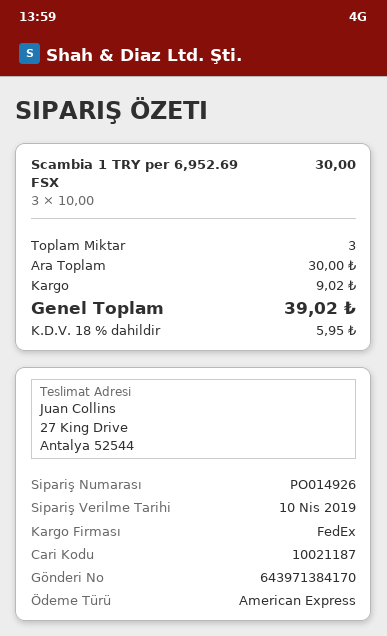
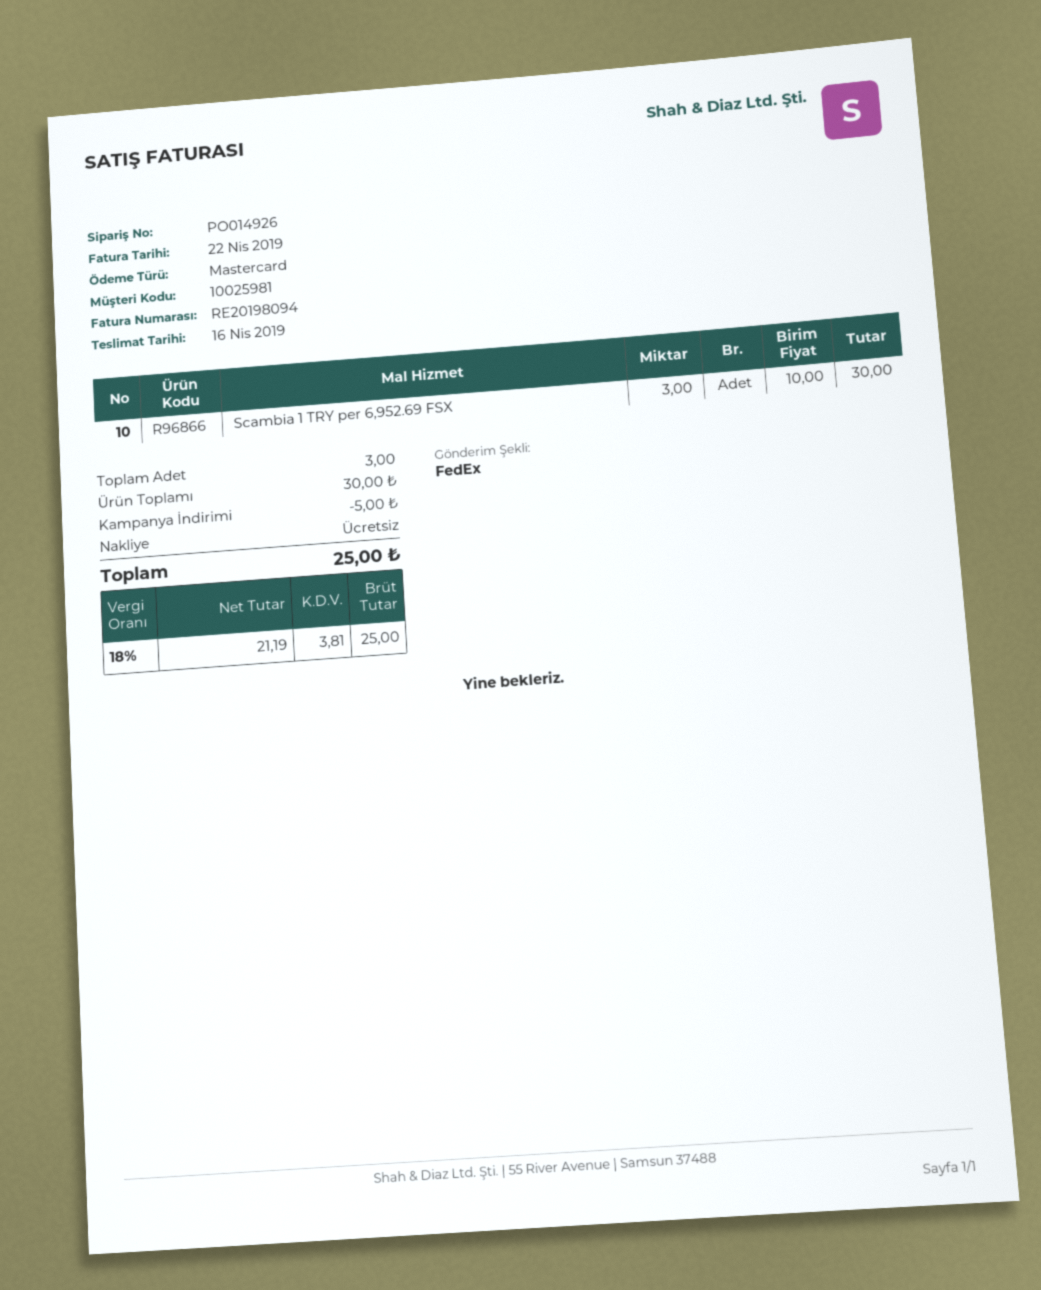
customer number: 10021187 -> 10025981
payment method: American Express -> Mastercard
discount: none -> 5.00
shipping: 9.02 -> 0.00
tax: 18% = 5.95 -> 18% = 3.81
total: 39.02 -> 25.00

